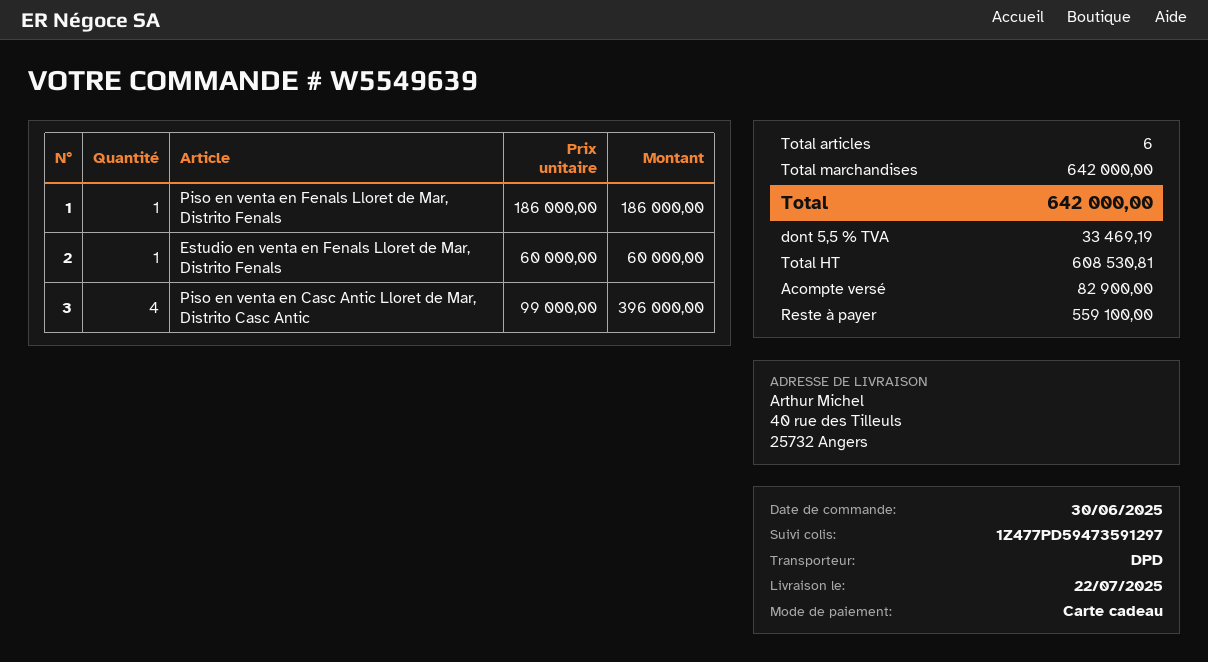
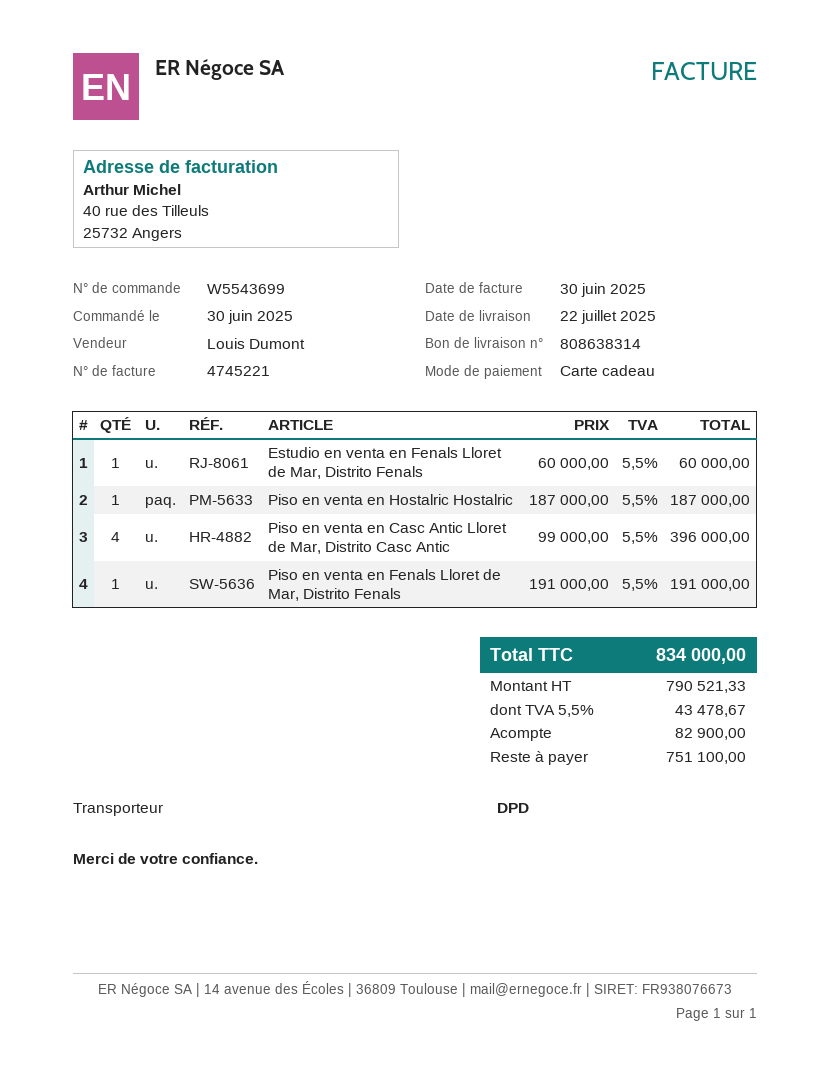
order number: W5549639 -> W5543699
Piso en venta en Fenals Lloret de Mar, Distrito Fenals: 1 x 186000.00 = 186000.00 -> 1 x 191000.00 = 191000.00
Piso en venta en Hostalric Hostalric: none -> 1 x 187000.00 = 187000.00
net: 608530.81 -> 790521.33
tax: 5.5% = 33469.19 -> 5.5% = 43478.67
total: 642000.00 -> 834000.00
balance: 559100.00 -> 751100.00

